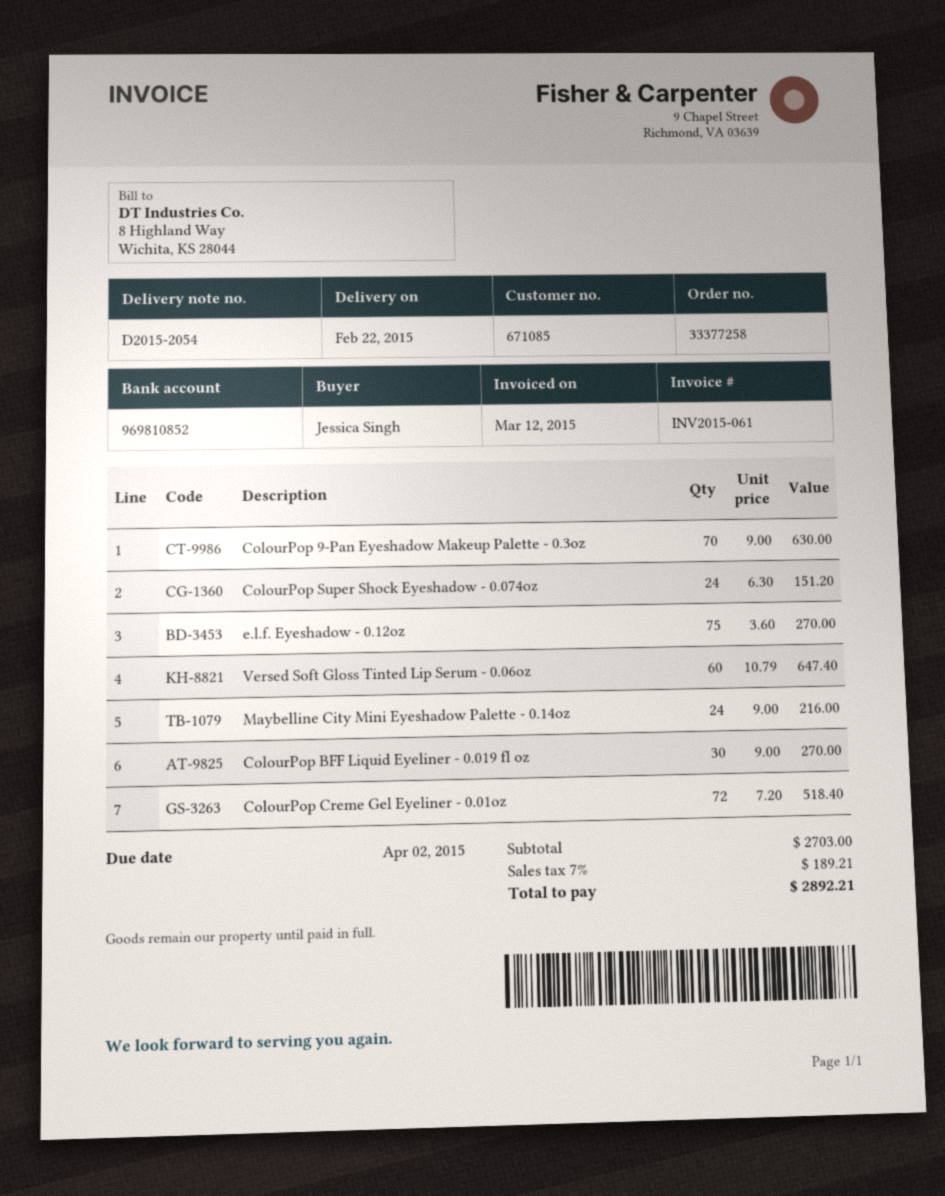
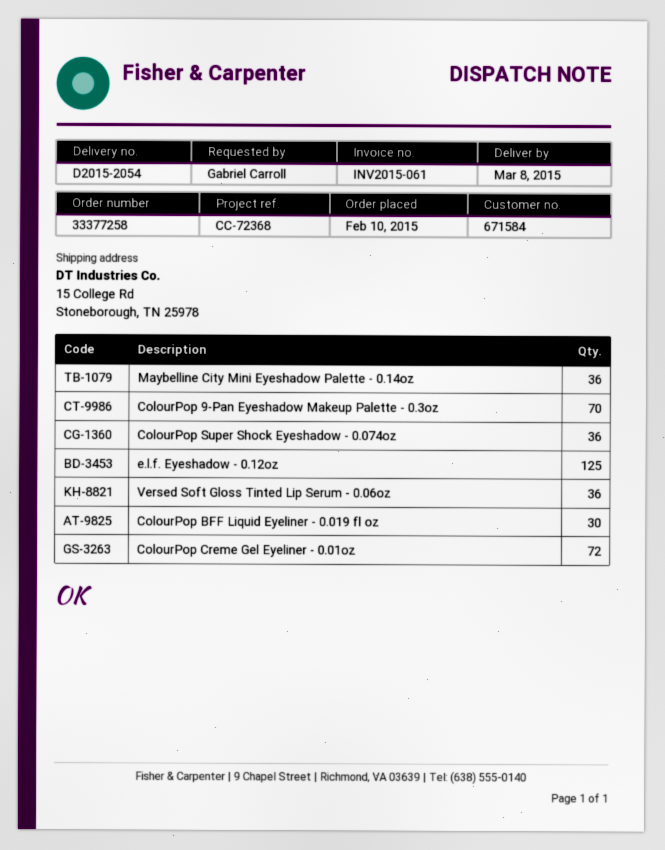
delivery date: 2015-02-22 -> 2015-03-08
customer number: 671085 -> 671584
ordered by: Jessica Singh -> Gabriel Carroll
ColourPop Super Shock Eyeshadow - 0.074oz: 24 -> 36
e.l.f. Eyeshadow - 0.12oz: 75 -> 125
Versed Soft Gloss Tinted Lip Serum - 0.06oz: 60 -> 36
Maybelline City Mini Eyeshadow Palette - 0.14oz: 24 -> 36

